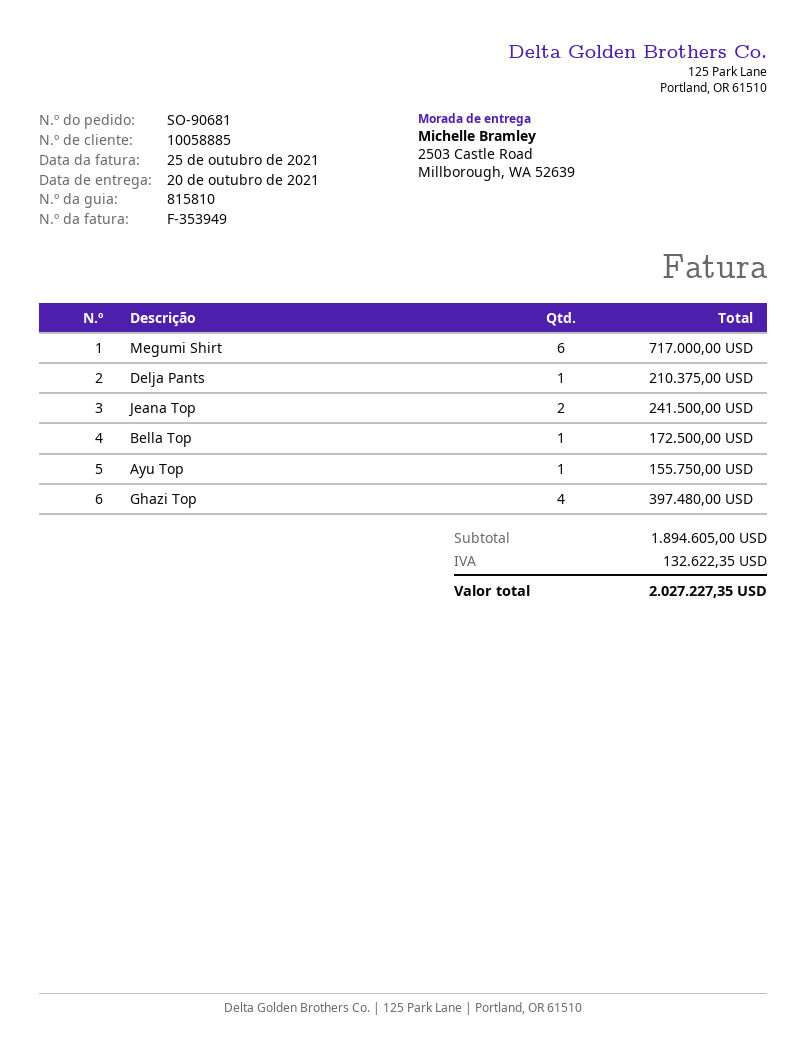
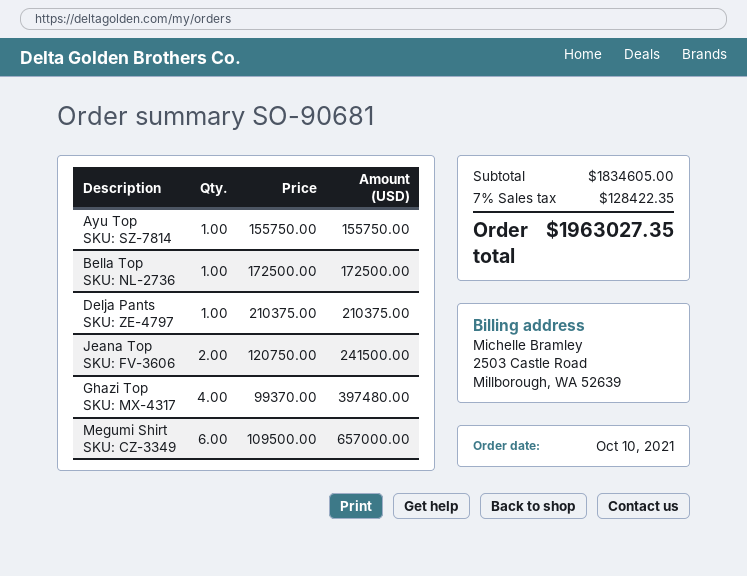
Megumi Shirt: 6 for 717000.00 -> 6 for 657000.00
subtotal: 1894605.00 -> 1834605.00
tax: 132622.35 -> 128422.35
total: 2027227.35 -> 1963027.35

